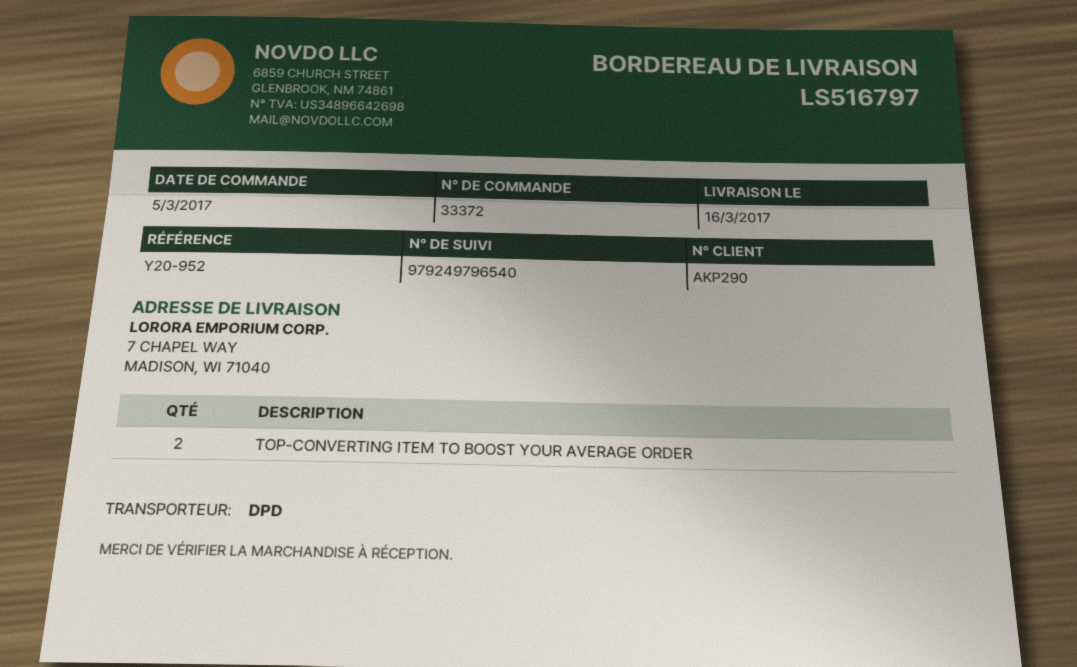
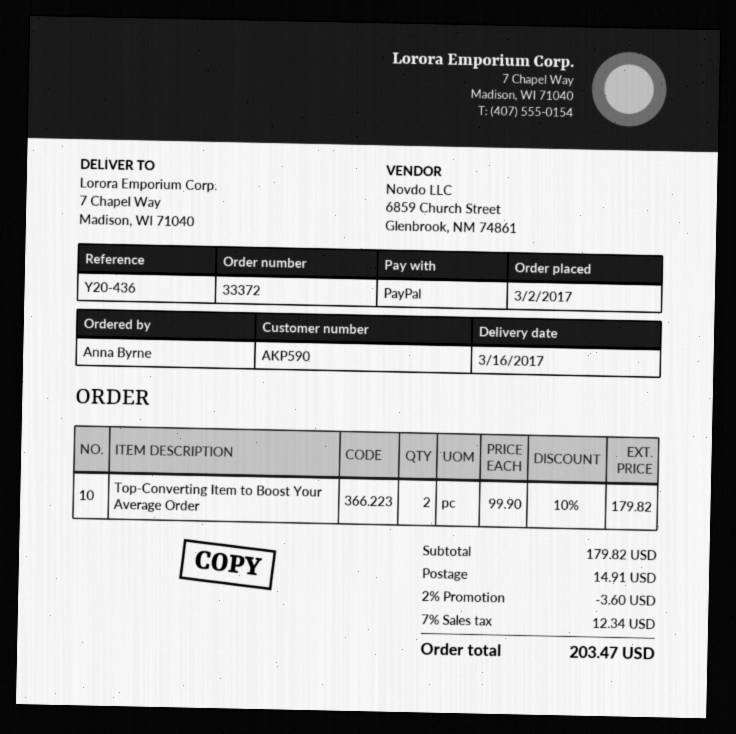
order date: 2017-03-05 -> 2017-03-02
customer number: AKP290 -> AKP590
reference: Y20-952 -> Y20-436

